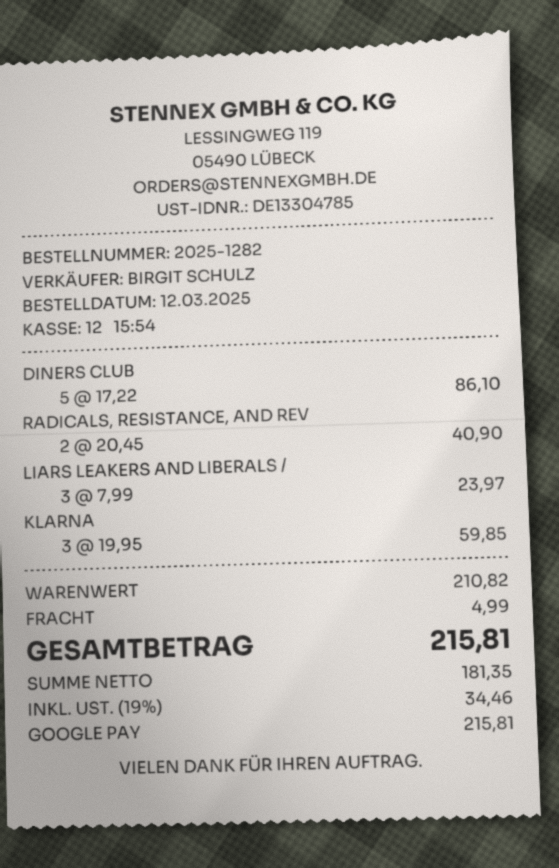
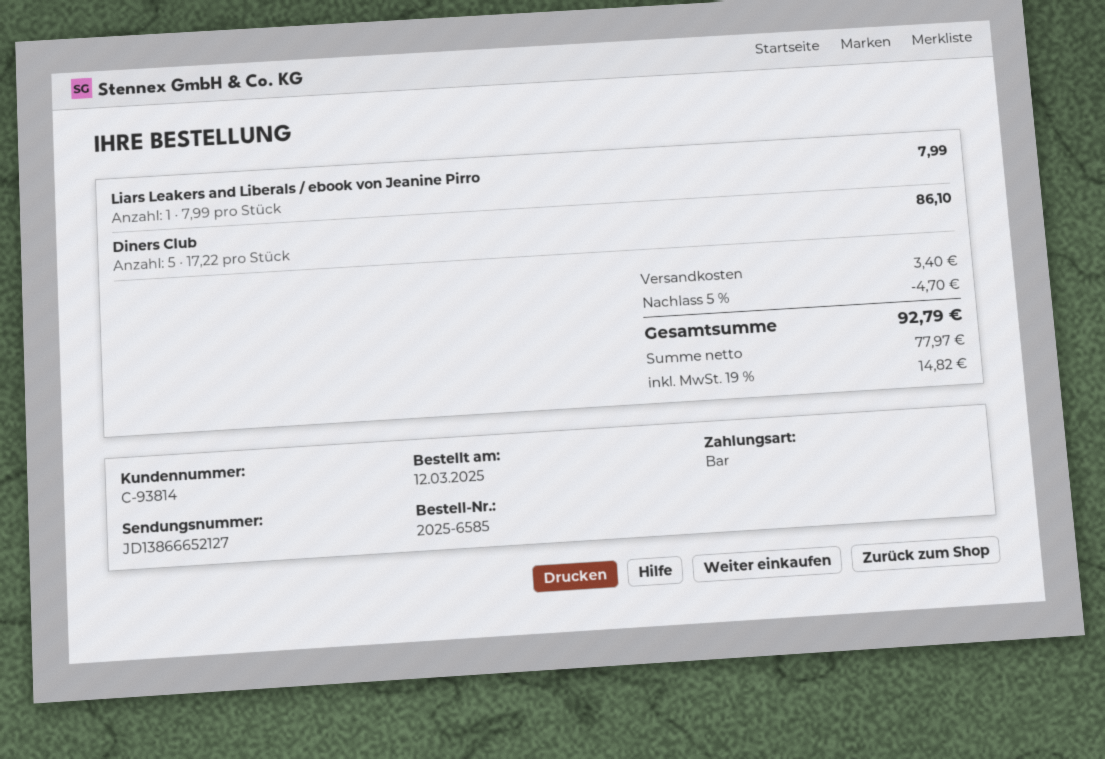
order number: 2025-1282 -> 2025-6585
payment method: Google Pay -> cash
RADICALS, RESISTANCE, AND REV: 2 x 20.45 = 40.90 -> none
LIARS LEAKERS AND LIBERALS /: 3 x 7.99 = 23.97 -> 1 x 7.99 = 7.99
KLARNA: 3 x 19.95 = 59.85 -> none
discount: none -> 5% = 4.70
shipping: 4.99 -> 3.40
net: 181.35 -> 77.97
tax: 19% = 34.46 -> 19% = 14.82
total: 215.81 -> 92.79

